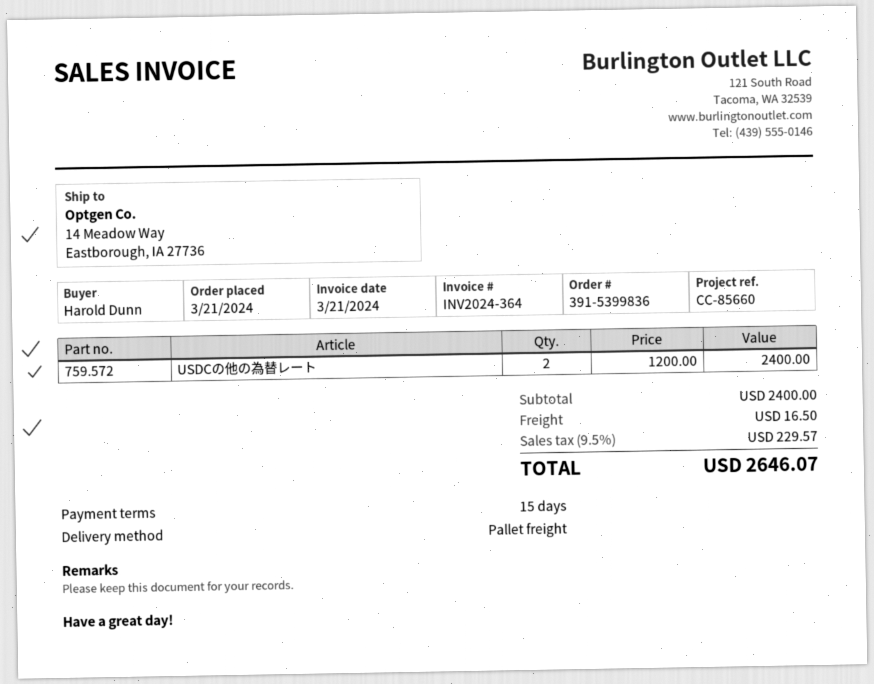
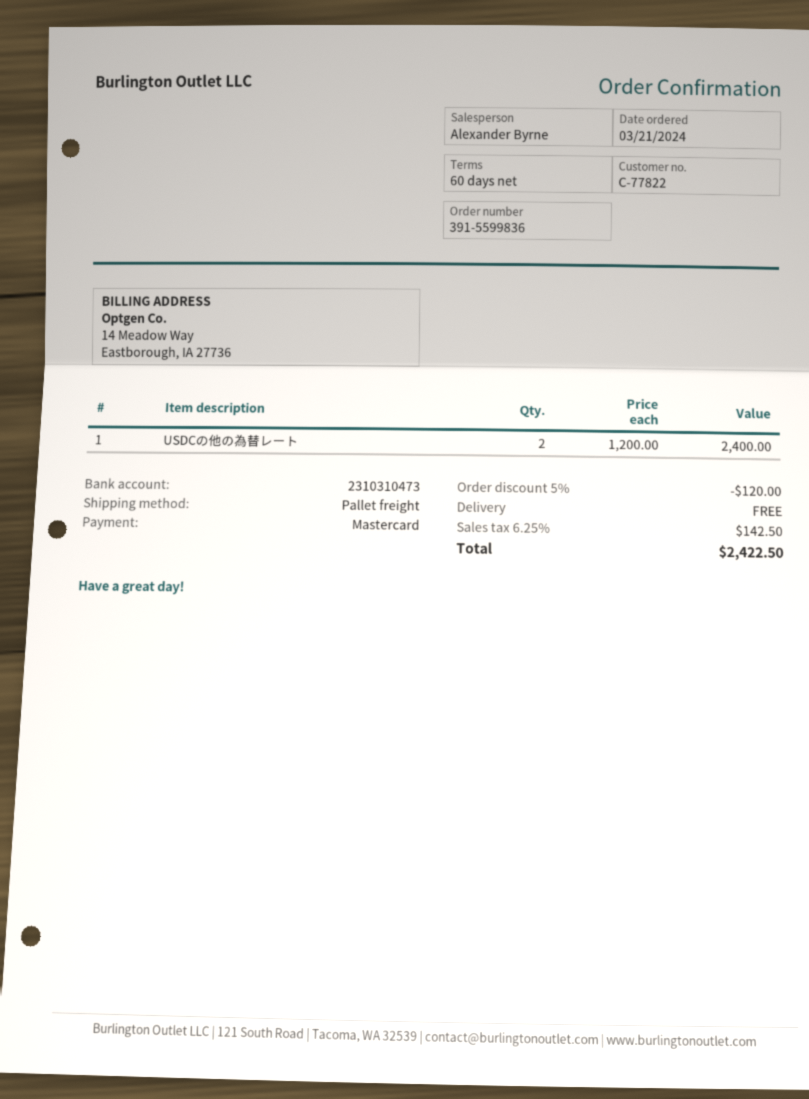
order number: 391-5399836 -> 391-5599836
payment terms: 15 days -> 60 days
discount: none -> 5% = 120.00
shipping: 16.50 -> 0.00
tax: 9.5% = 229.57 -> 6.25% = 142.50
total: 2646.07 -> 2422.50

